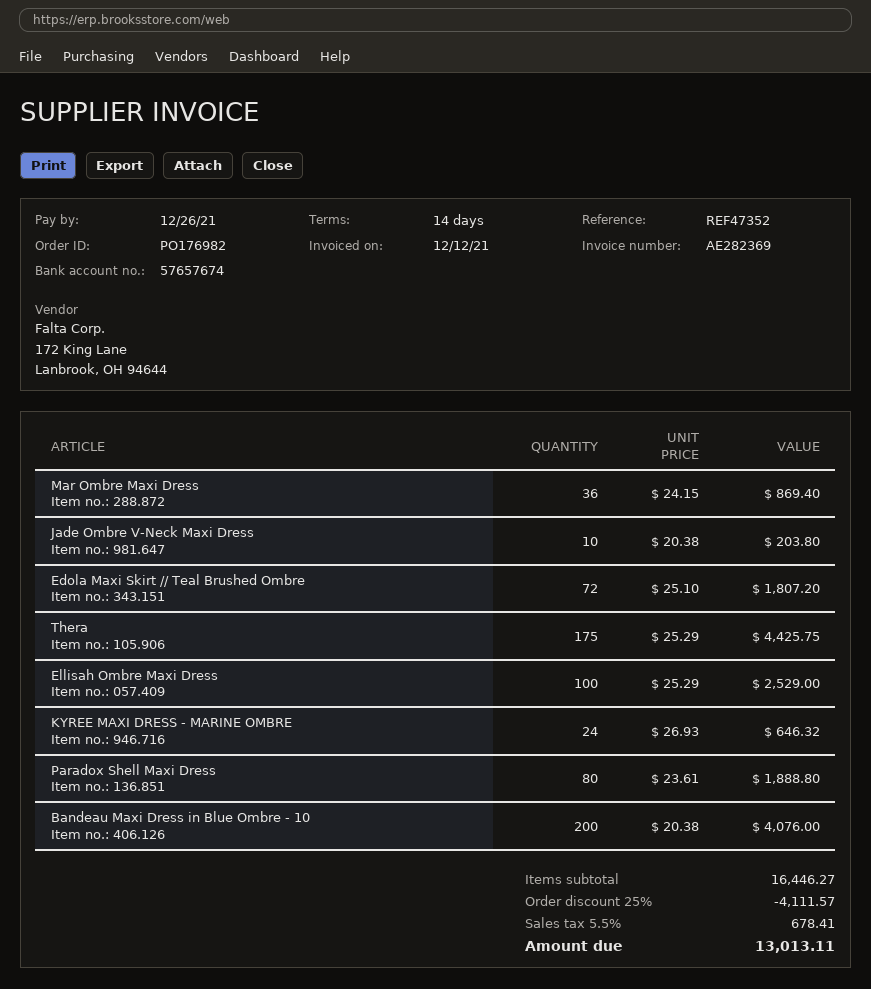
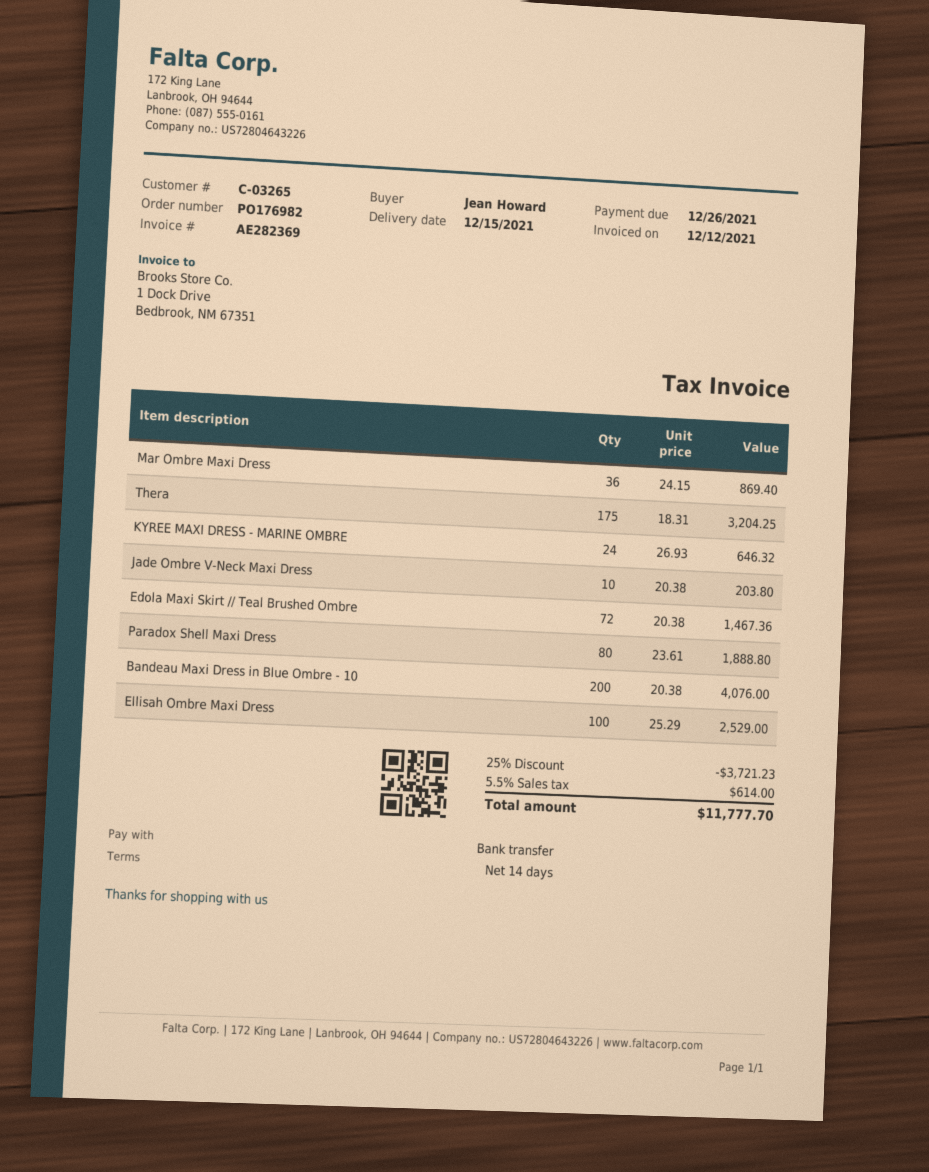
Edola Maxi Skirt // Teal Brushed Ombre: 72 x 25.10 = 1807.20 -> 72 x 20.38 = 1467.36
Thera: 175 x 25.29 = 4425.75 -> 175 x 18.31 = 3204.25
discount: 25% = 4111.57 -> 25% = 3721.23
tax: 5.5% = 678.41 -> 5.5% = 614.00
total: 13013.11 -> 11777.70

